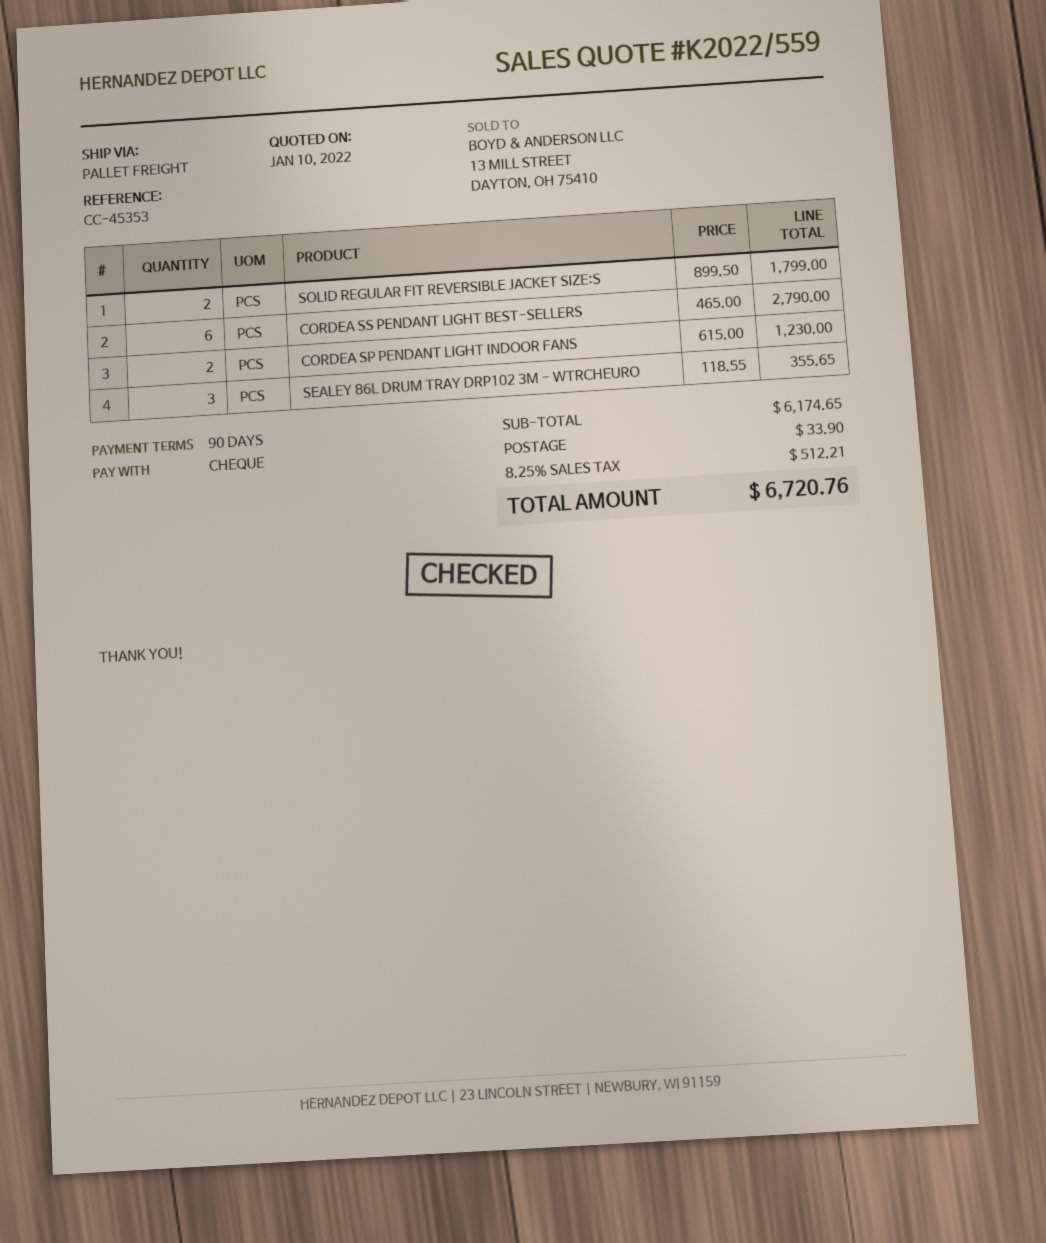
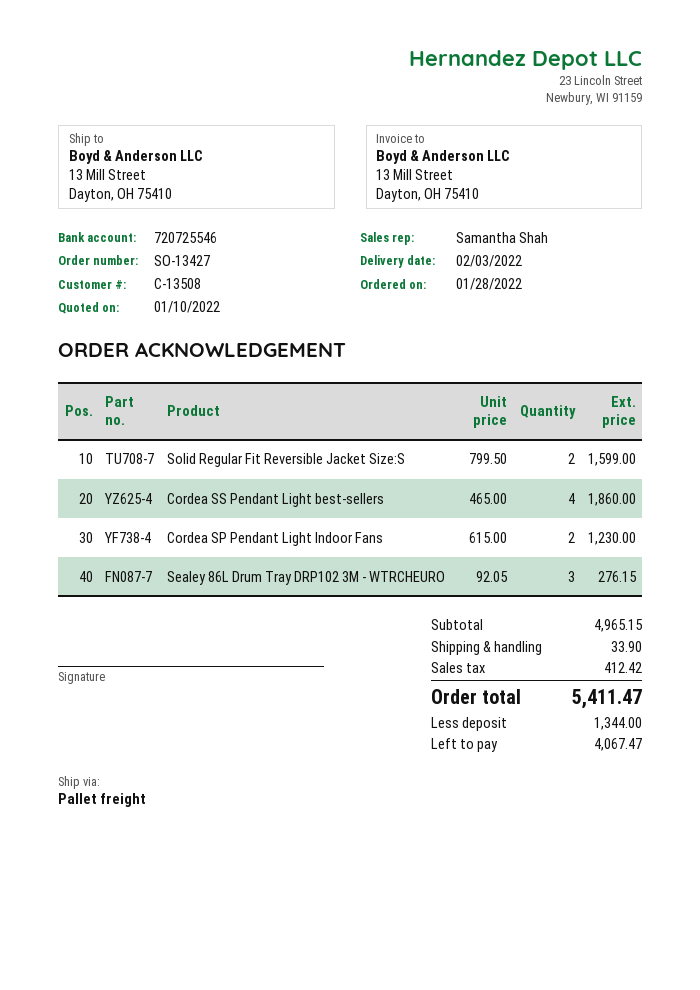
SOLID REGULAR FIT REVERSIBLE JACKET SIZE:S: 2 x 899.50 = 1799.00 -> 2 x 799.50 = 1599.00
CORDEA SS PENDANT LIGHT BEST-SELLERS: 6 x 465.00 = 2790.00 -> 4 x 465.00 = 1860.00
SEALEY 86L DRUM TRAY DRP102 3M - WTRCHEURO: 3 x 118.55 = 355.65 -> 3 x 92.05 = 276.15
subtotal: 6174.65 -> 4965.15
tax: 512.21 -> 412.42
total: 6720.76 -> 5411.47

